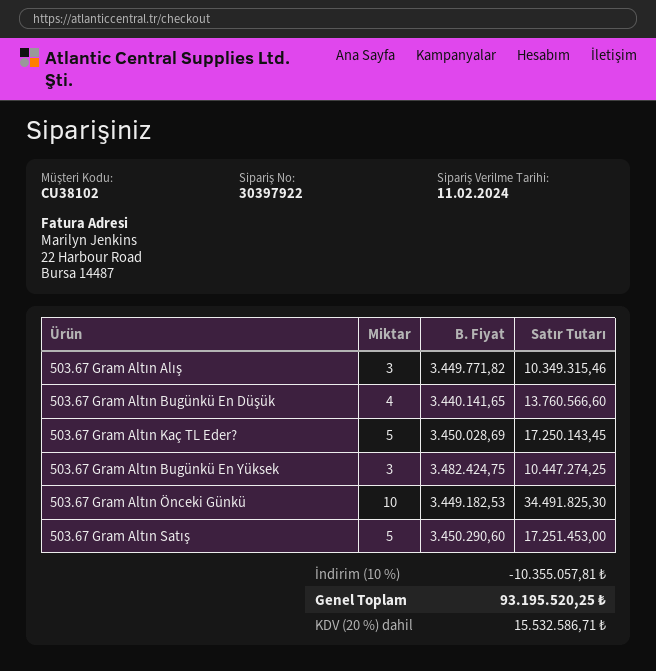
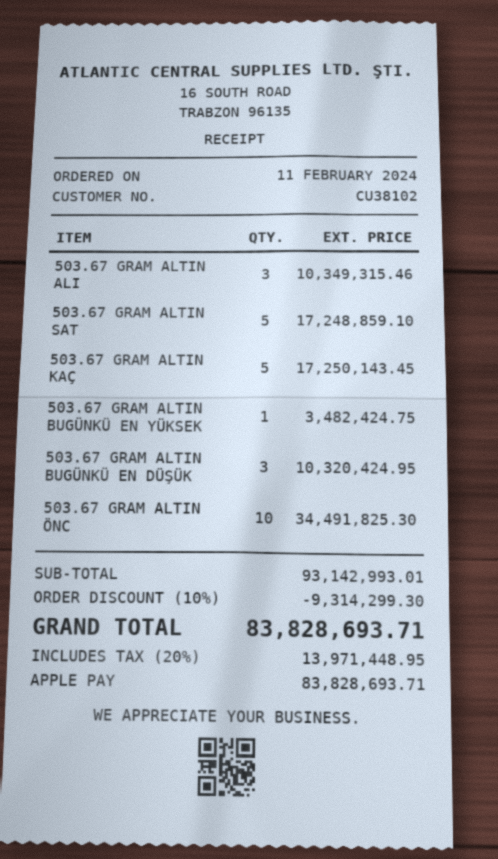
503.67 Gram Altın Bugünkü En Düşük: 4 for 13760566.60 -> 3 for 10320424.95
503.67 Gram Altın Bugünkü En Yüksek: 3 for 10447274.25 -> 1 for 3482424.75
503.67 Gram Altın Satış: 5 for 17251453.00 -> 5 for 17248859.10
discount: 10% = 10355057.81 -> 10% = 9314299.30
tax: 20% = 15532586.71 -> 20% = 13971448.95
total: 93195520.25 -> 83828693.71

